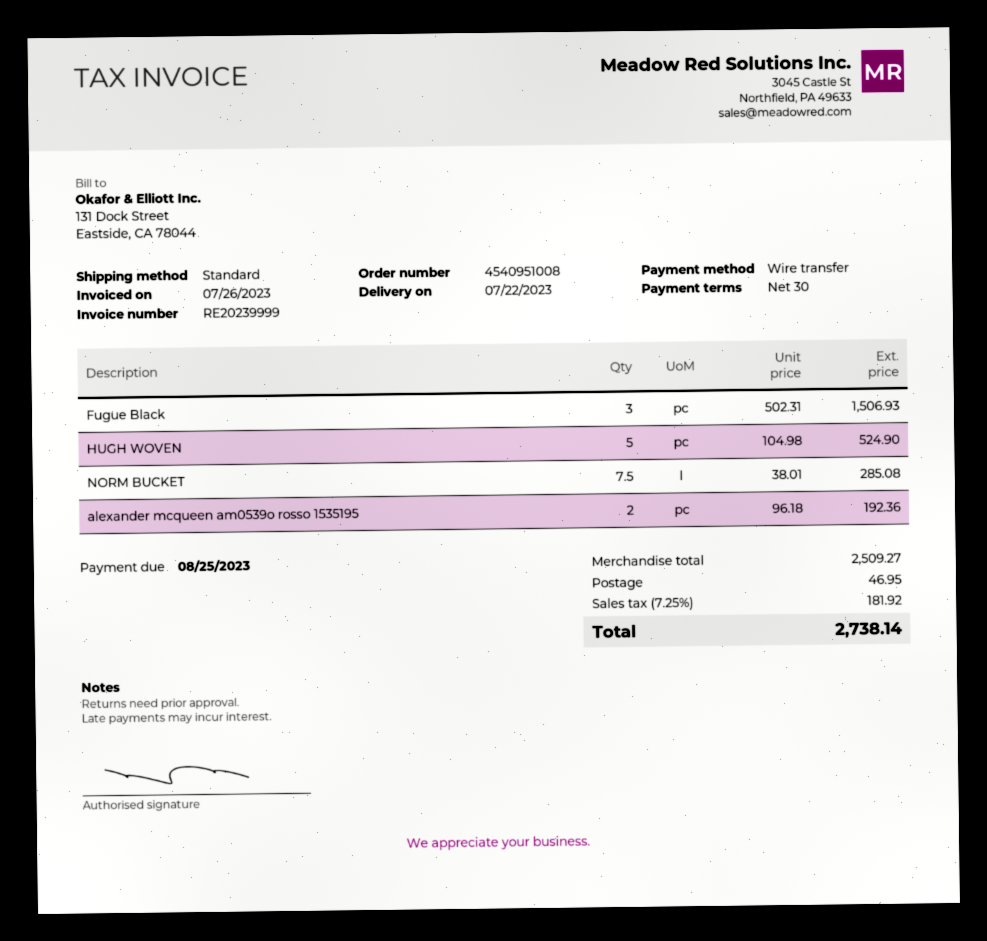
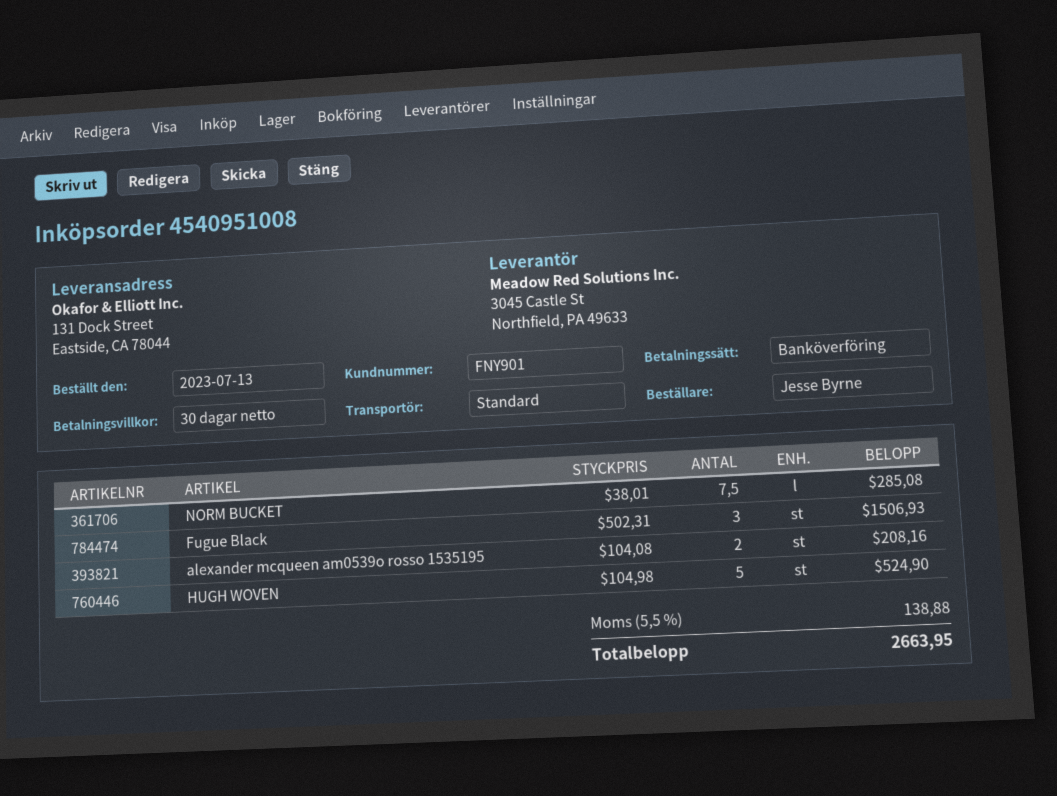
alexander mcqueen am0539o rosso 1535195: 2 x 96.18 = 192.36 -> 2 x 104.08 = 208.16
shipping: 46.95 -> none
tax: 7.25% = 181.92 -> 5.5% = 138.88
total: 2738.14 -> 2663.95

